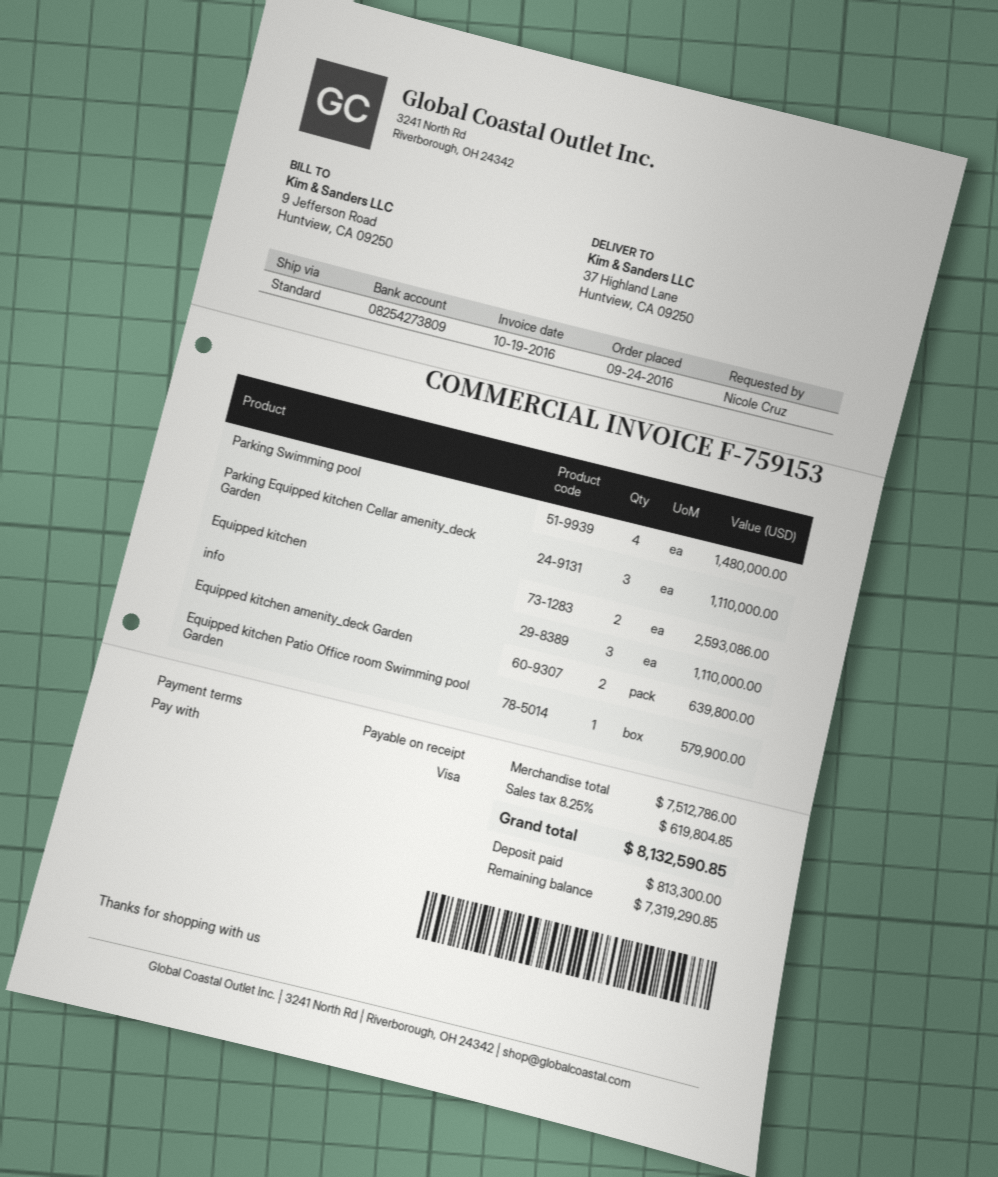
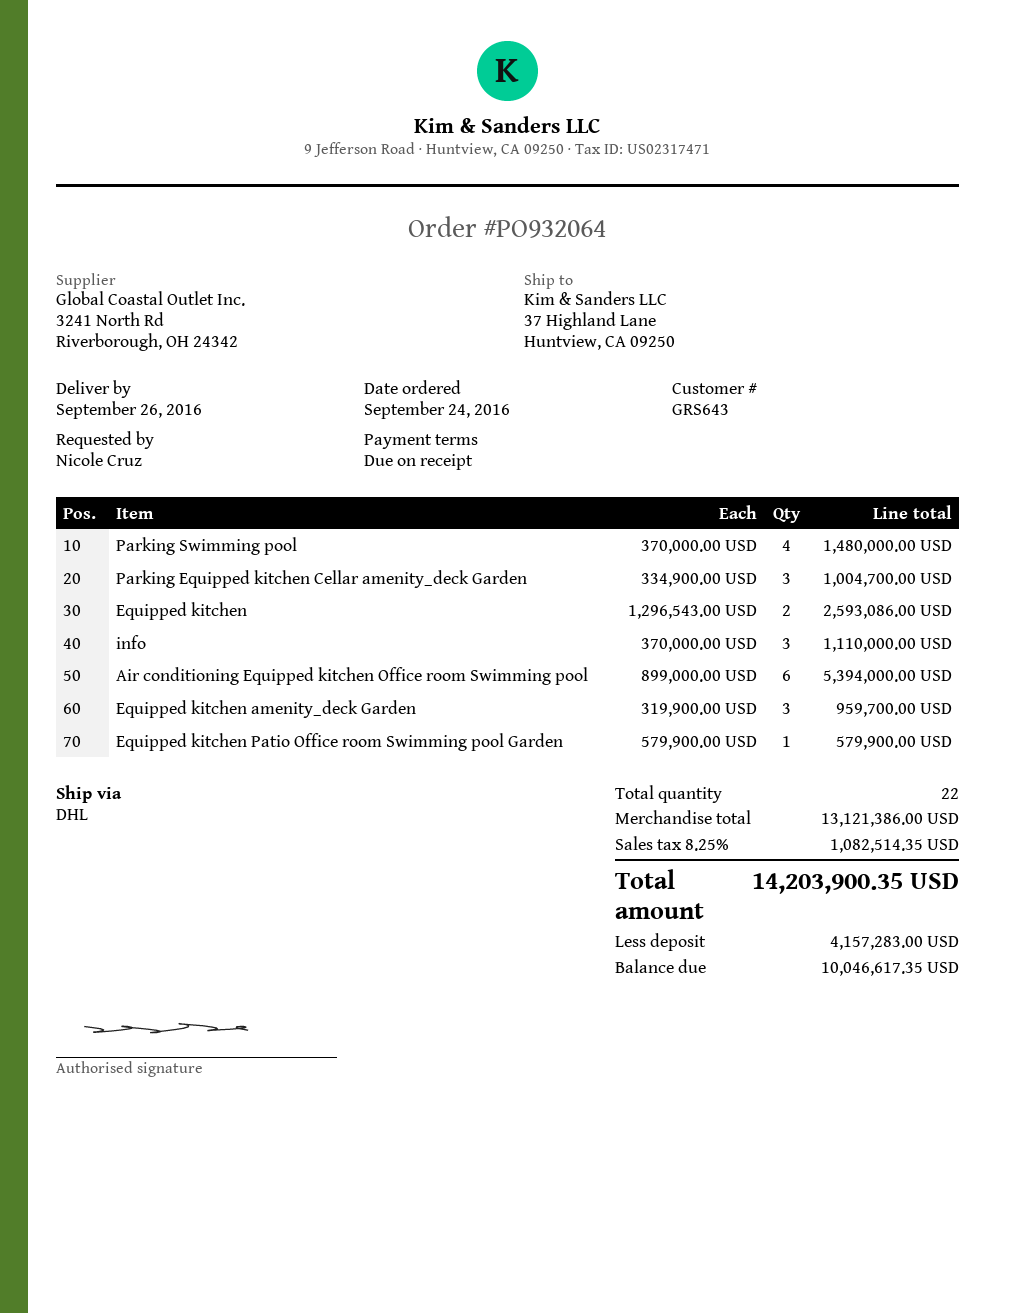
shipping method: standard -> DHL
Parking Equipped kitchen Cellar amenity_deck Garden: 3 for 1110000.00 -> 3 for 1004700.00
Equipped kitchen amenity_deck Garden: 2 for 639800.00 -> 3 for 959700.00
Air conditioning Equipped kitchen Office room Swimming pool: none -> 6 for 5394000.00
subtotal: 7512786.00 -> 13121386.00
tax: 8.25% = 619804.85 -> 8.25% = 1082514.35
total: 8132590.85 -> 14203900.35
deposit: 813300.00 -> 4157283.00
balance: 7319290.85 -> 10046617.35

